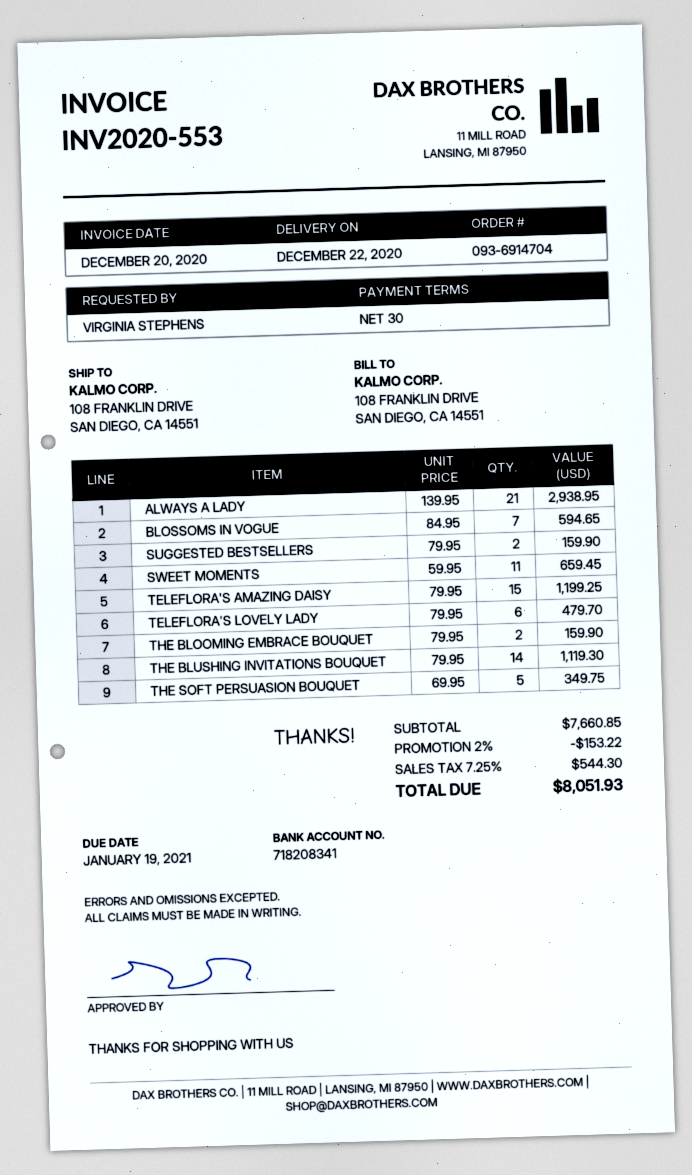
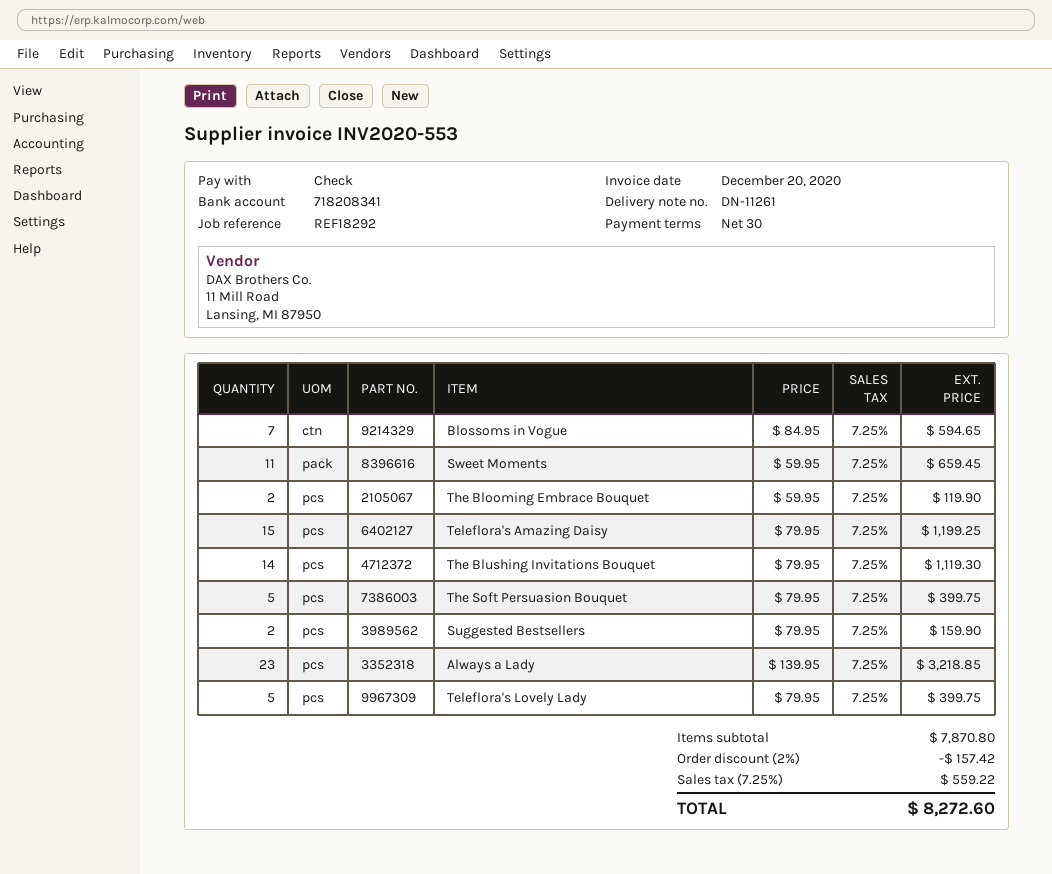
ALWAYS A LADY: 21 x 139.95 = 2938.95 -> 23 x 139.95 = 3218.85
TELEFLORA'S LOVELY LADY: 6 x 79.95 = 479.70 -> 5 x 79.95 = 399.75
THE BLOOMING EMBRACE BOUQUET: 2 x 79.95 = 159.90 -> 2 x 59.95 = 119.90
THE SOFT PERSUASION BOUQUET: 5 x 69.95 = 349.75 -> 5 x 79.95 = 399.75
subtotal: 7660.85 -> 7870.80
discount: 2% = 153.22 -> 2% = 157.42
tax: 7.25% = 544.30 -> 7.25% = 559.22
total: 8051.93 -> 8272.60

